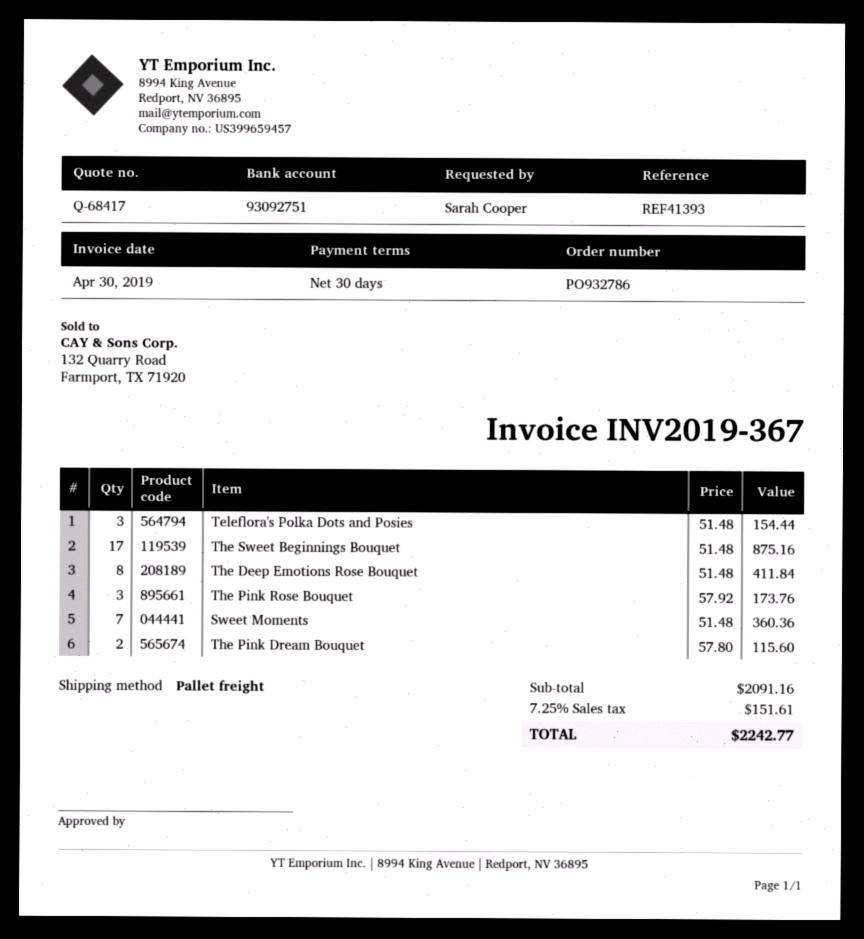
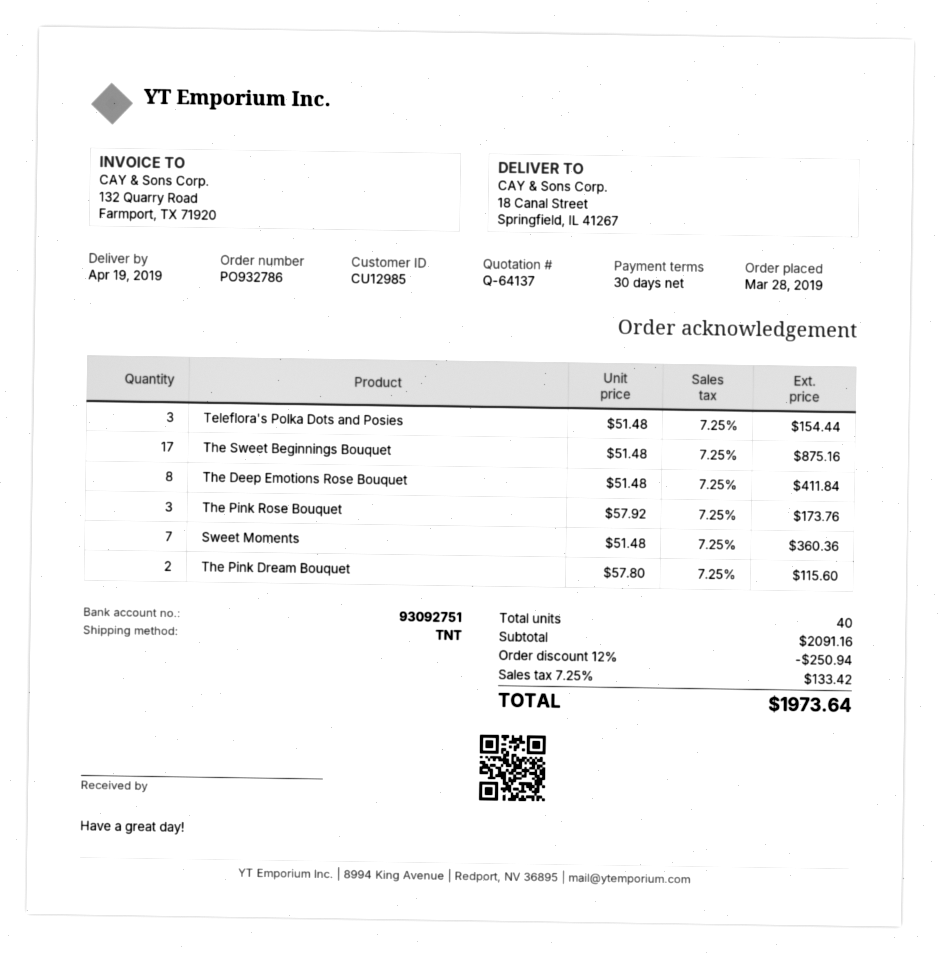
quote number: Q-68417 -> Q-64137
shipping method: pallet freight -> TNT
discount: none -> 12% = 250.94
tax: 7.25% = 151.61 -> 7.25% = 133.42
total: 2242.77 -> 1973.64

